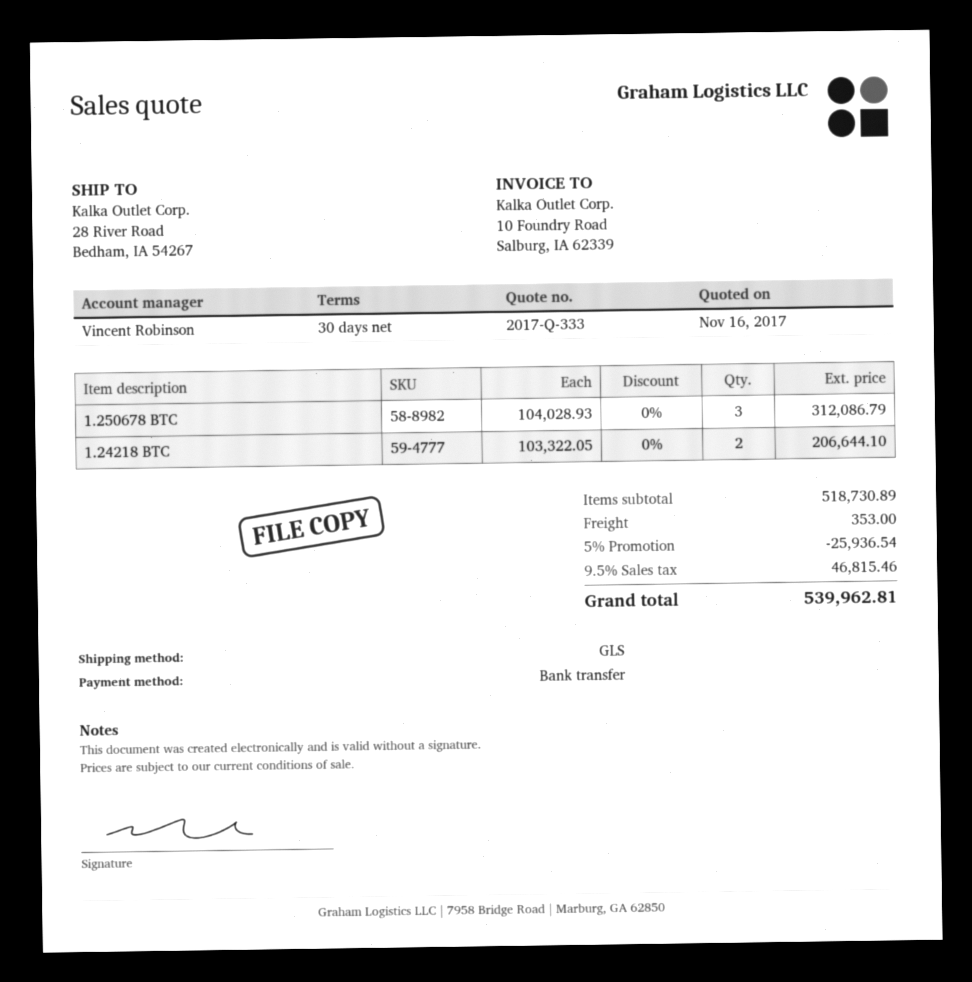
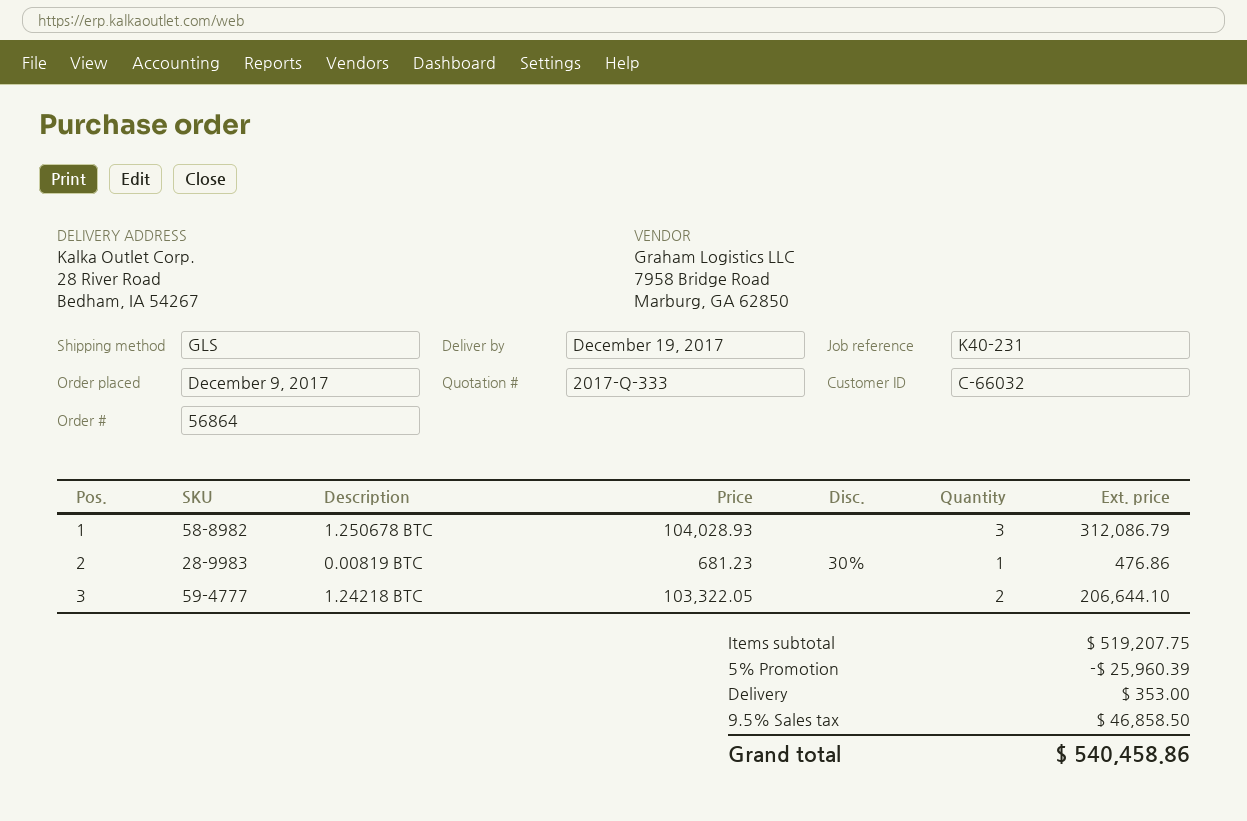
0.00819 BTC: none -> 1 x 681.23 - 30% = 476.86
subtotal: 518730.89 -> 519207.75
discount: 5% = 25936.54 -> 5% = 25960.39
tax: 9.5% = 46815.46 -> 9.5% = 46858.50
total: 539962.81 -> 540458.86

